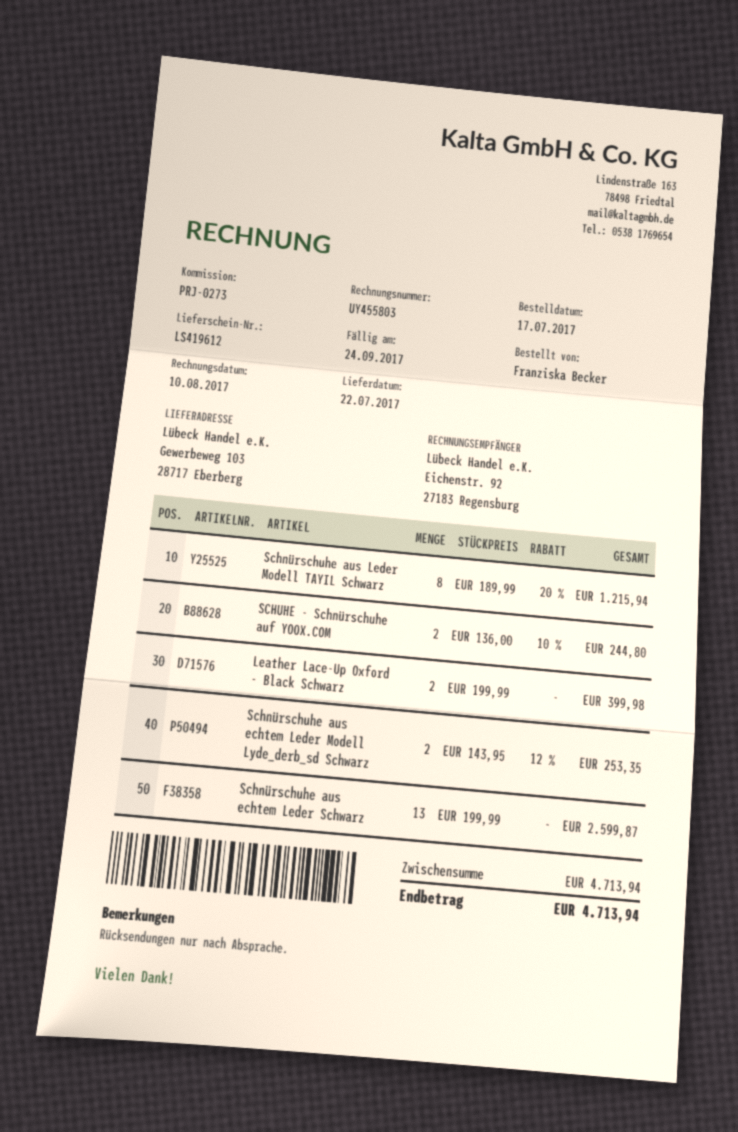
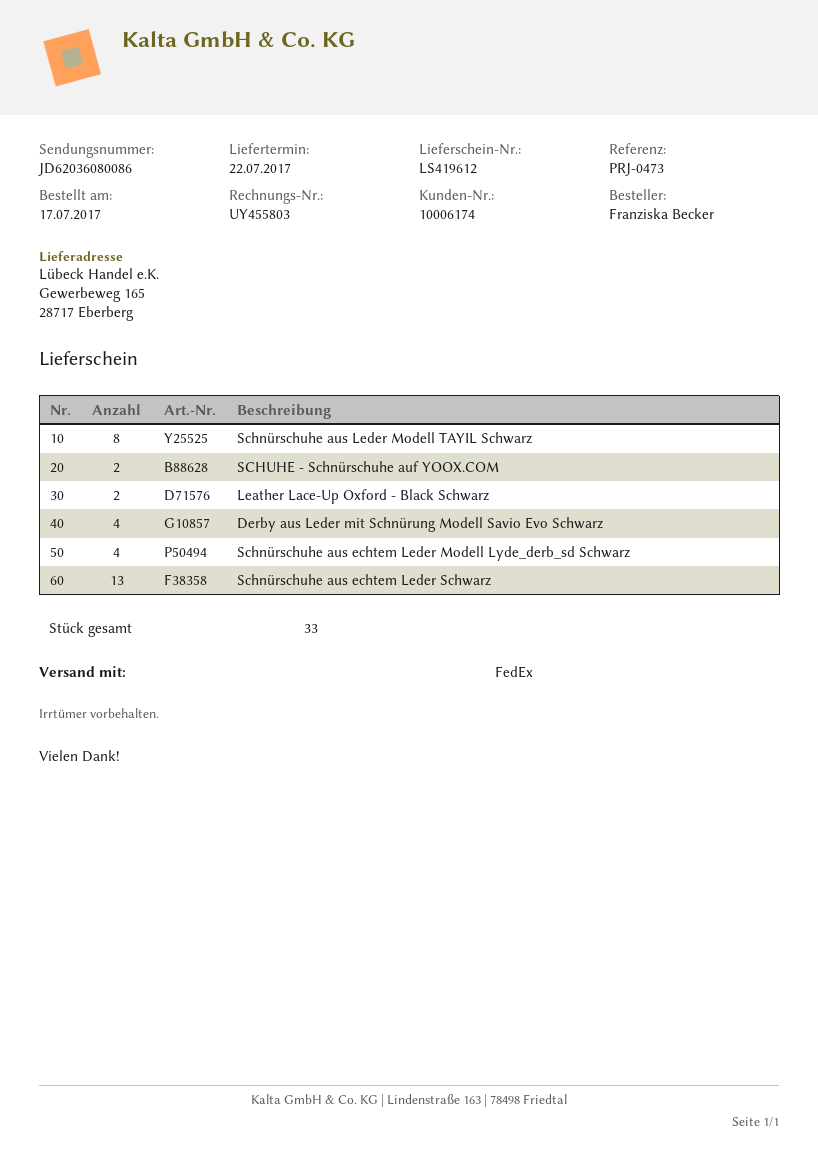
reference: PRJ-0273 -> PRJ-0473
ship to: Gewerbeweg 103, 28717 Eberberg -> Gewerbeweg 165, 28717 Eberberg
Schnürschuhe aus echtem Leder Modell Lyde_derb_sd Schwarz: 2 -> 4
Derby aus Leder mit Schnürung Modell Savio Evo Schwarz: none -> 4

